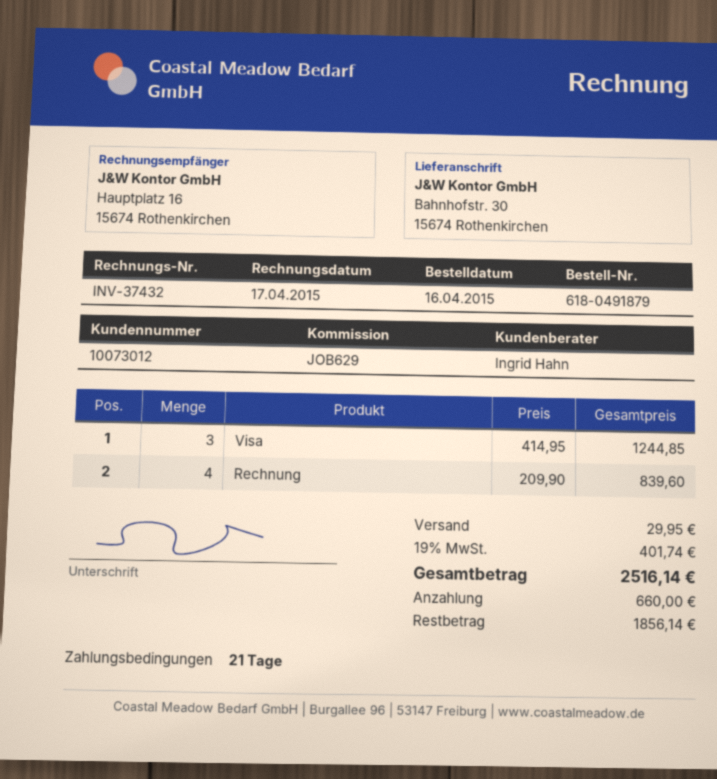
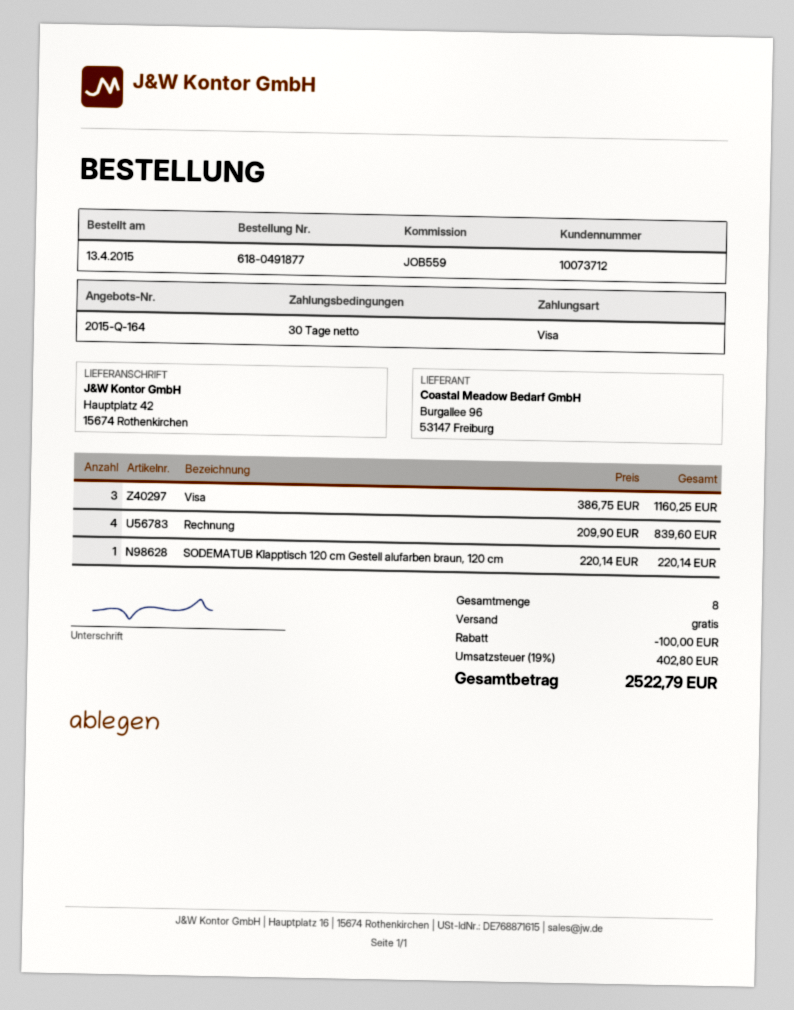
order number: 618-0491879 -> 618-0491877
order date: 2015-04-16 -> 2015-04-13
payment terms: 21 days -> 30 days
customer number: 10073012 -> 10073712
reference: JOB629 -> JOB559
ship to: Bahnhofstr. 30, 15674 Rothenkirchen -> Hauptplatz 42, 15674 Rothenkirchen
Visa: 3 x 414.95 = 1244.85 -> 3 x 386.75 = 1160.25
SODEMATUB Klapptisch 120 cm Gestell alufarben braun, 120 cm: none -> 1 x 220.14 = 220.14
discount: none -> 100.00
shipping: 29.95 -> 0.00
tax: 19% = 401.74 -> 19% = 402.80
total: 2516.14 -> 2522.79

